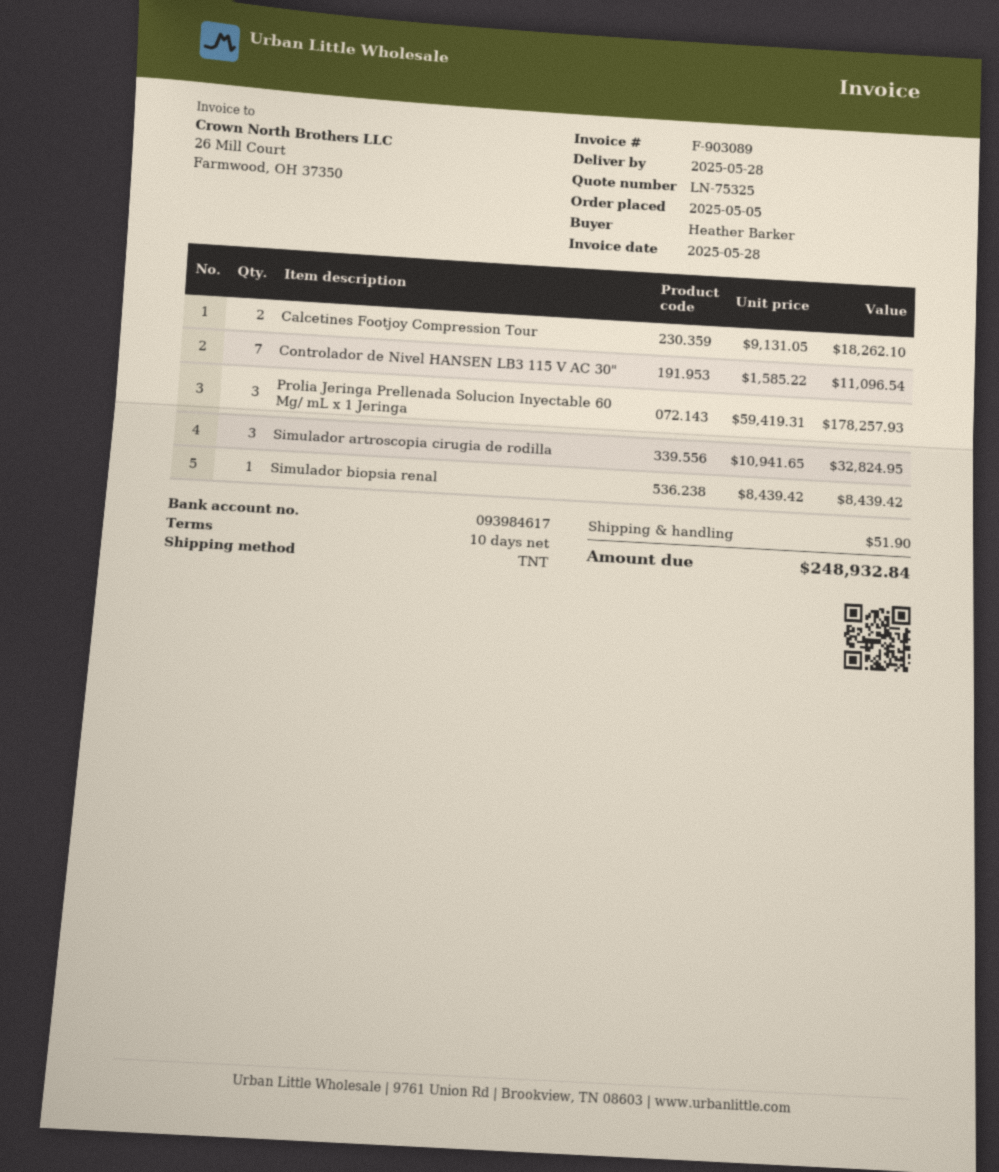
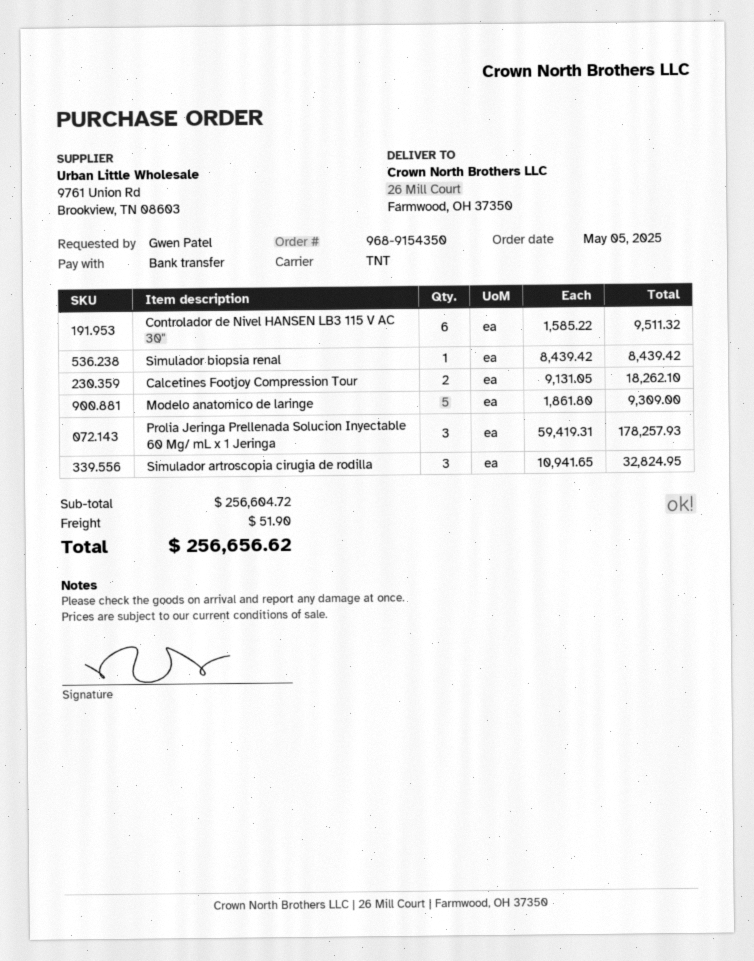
ordered by: Heather Barker -> Gwen Patel
Controlador de Nivel HANSEN LB3 115 V AC 30": 7 x 1585.22 = 11096.54 -> 6 x 1585.22 = 9511.32
Modelo anatomico de laringe: none -> 5 x 1861.80 = 9309.00
total: 248932.84 -> 256656.62

